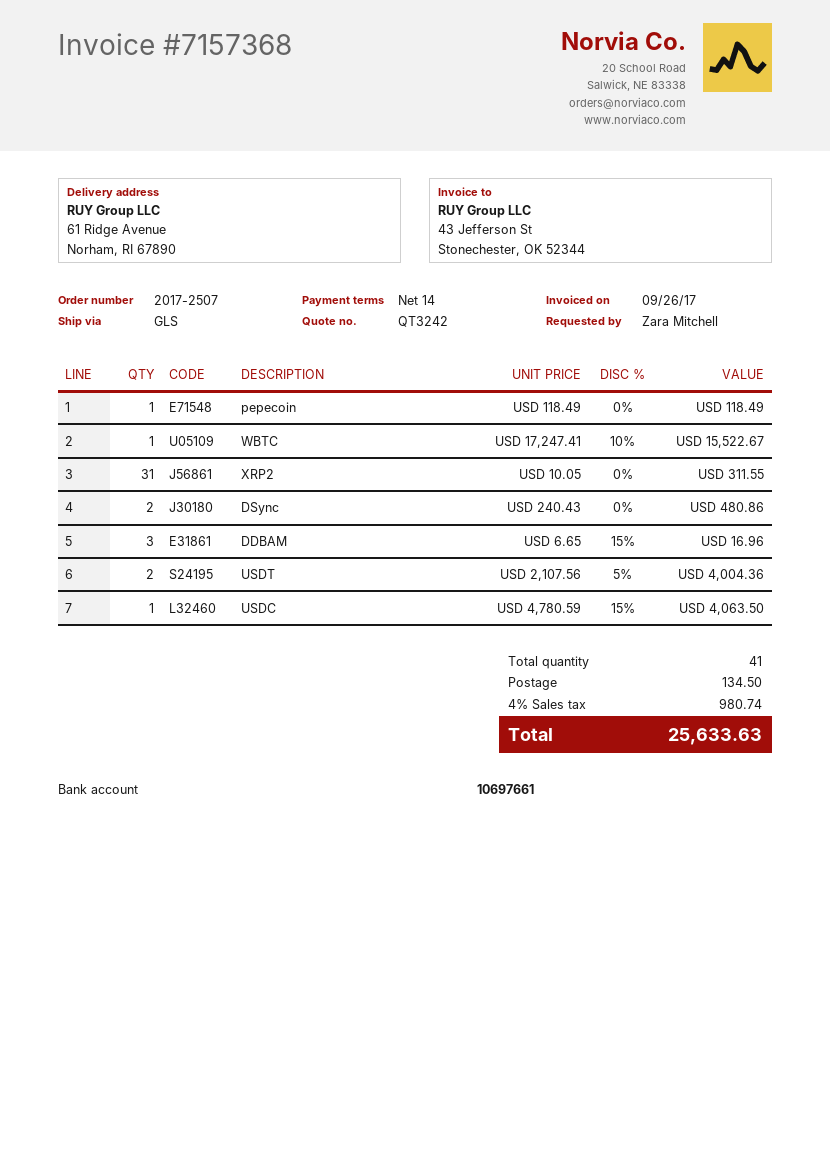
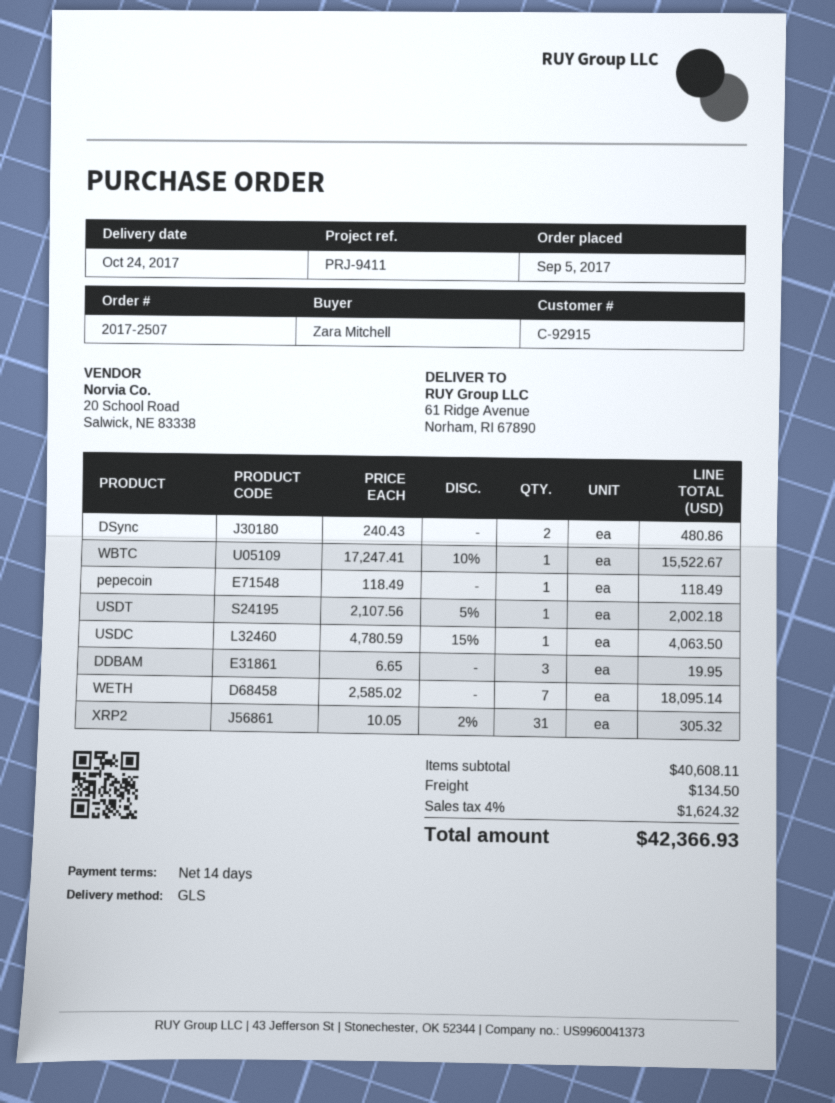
XRP2: 31 x 10.05 = 311.55 -> 31 x 10.05 - 2% = 305.32
DDBAM: 3 x 6.65 - 15% = 16.96 -> 3 x 6.65 = 19.95
USDT: 2 x 2107.56 - 5% = 4004.36 -> 1 x 2107.56 - 5% = 2002.18
WETH: none -> 7 x 2585.02 = 18095.14
tax: 4% = 980.74 -> 4% = 1624.32
total: 25633.63 -> 42366.93

